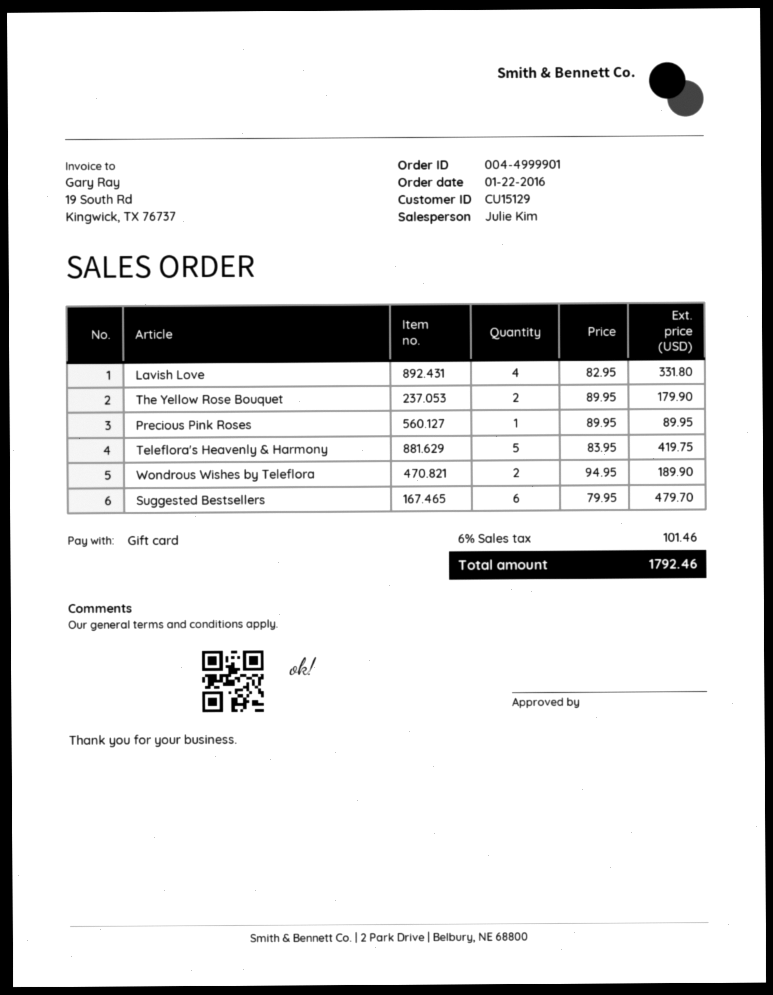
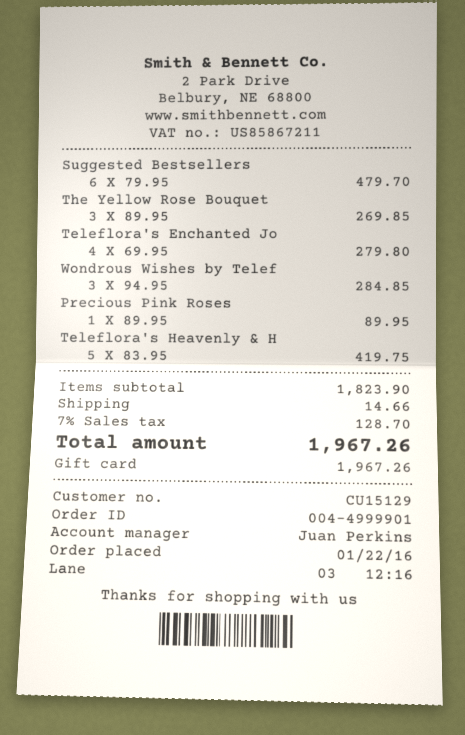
sales rep: Julie Kim -> Juan Perkins
Lavish Love: 4 x 82.95 = 331.80 -> none
The Yellow Rose Bouquet: 2 x 89.95 = 179.90 -> 3 x 89.95 = 269.85
Wondrous Wishes by Teleflora: 2 x 94.95 = 189.90 -> 3 x 94.95 = 284.85
Teleflora's Enchanted Jo: none -> 4 x 69.95 = 279.80
shipping: none -> 14.66
tax: 6% = 101.46 -> 7% = 128.70
total: 1792.46 -> 1967.26

